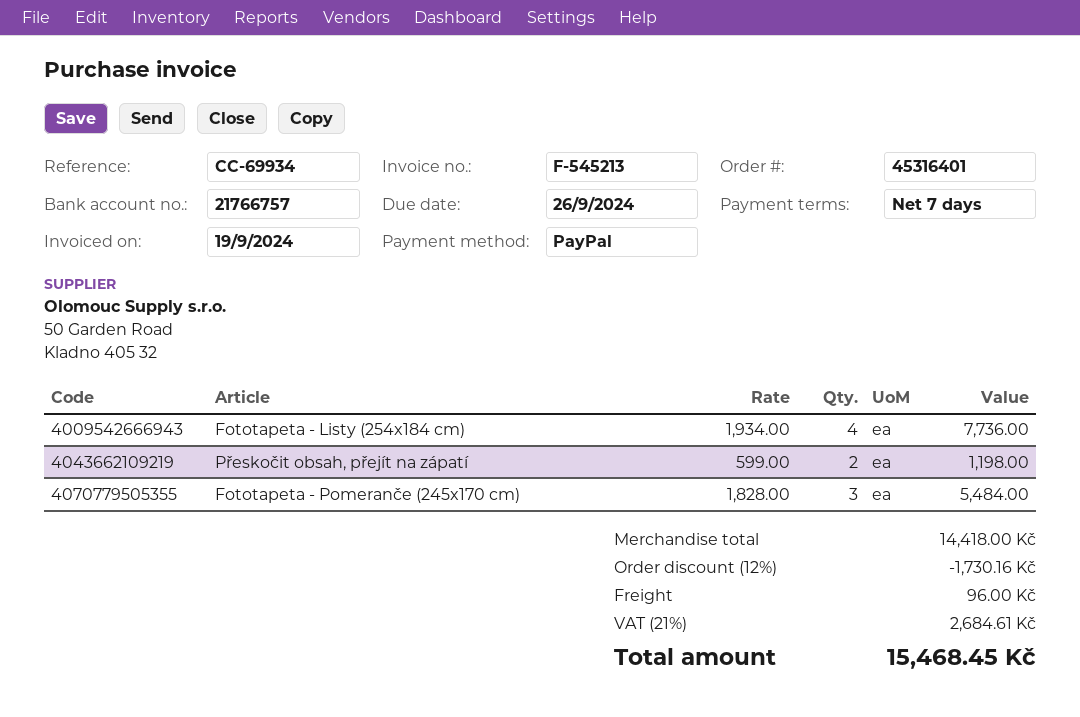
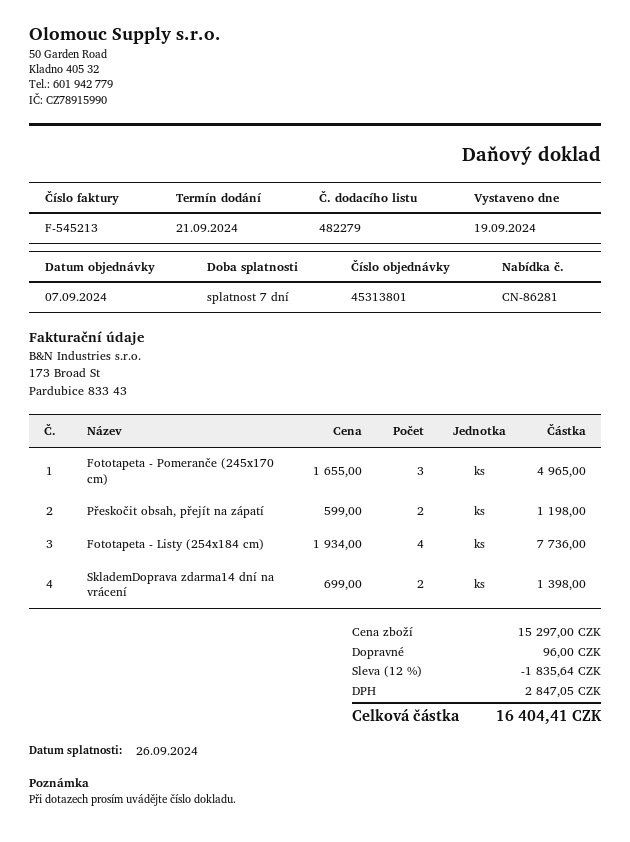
order number: 45316401 -> 45313801
Fototapeta - Pomeranče (245x170 cm): 3 x 1828.00 = 5484.00 -> 3 x 1655.00 = 4965.00
SklademDoprava zdarma14 dní na vrácení: none -> 2 x 699.00 = 1398.00
subtotal: 14418.00 -> 15297.00
discount: 12% = 1730.16 -> 12% = 1835.64
tax: 2684.61 -> 2847.05
total: 15468.45 -> 16404.41

